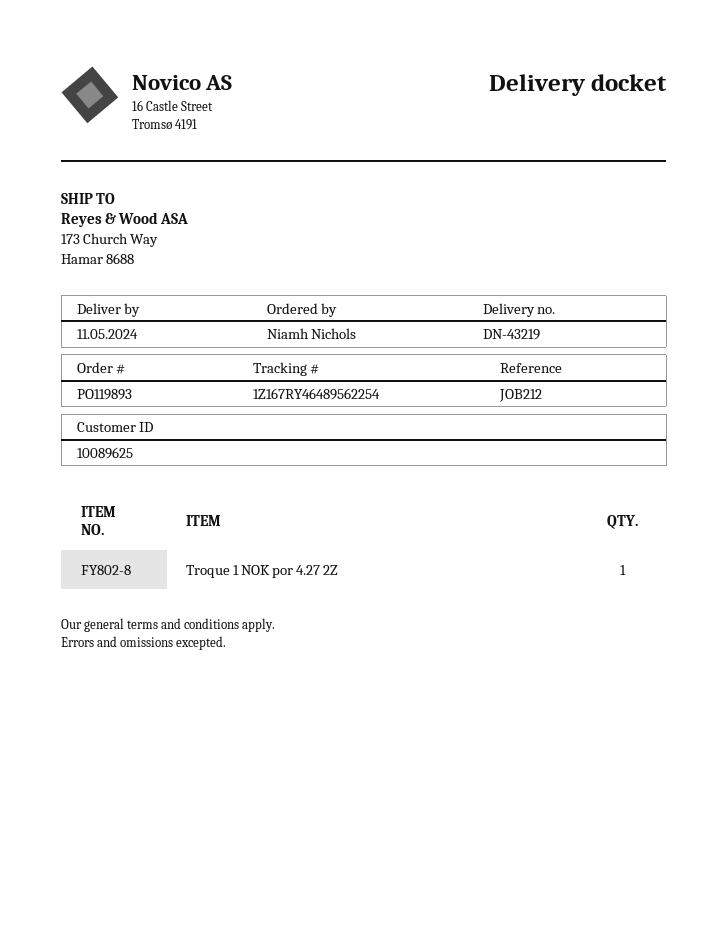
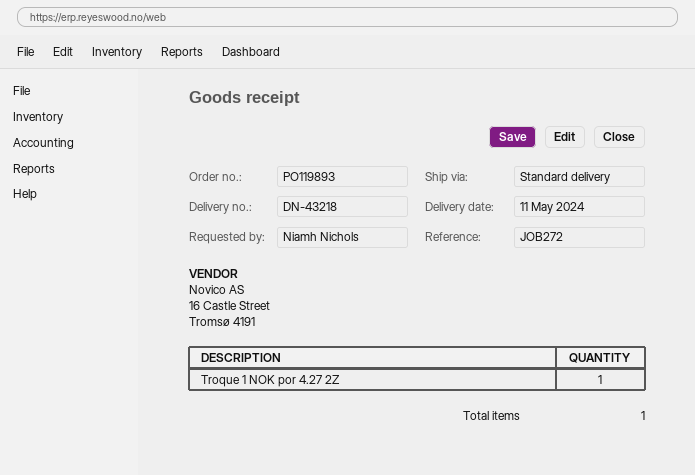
delivery note number: DN-43219 -> DN-43218
reference: JOB212 -> JOB272

